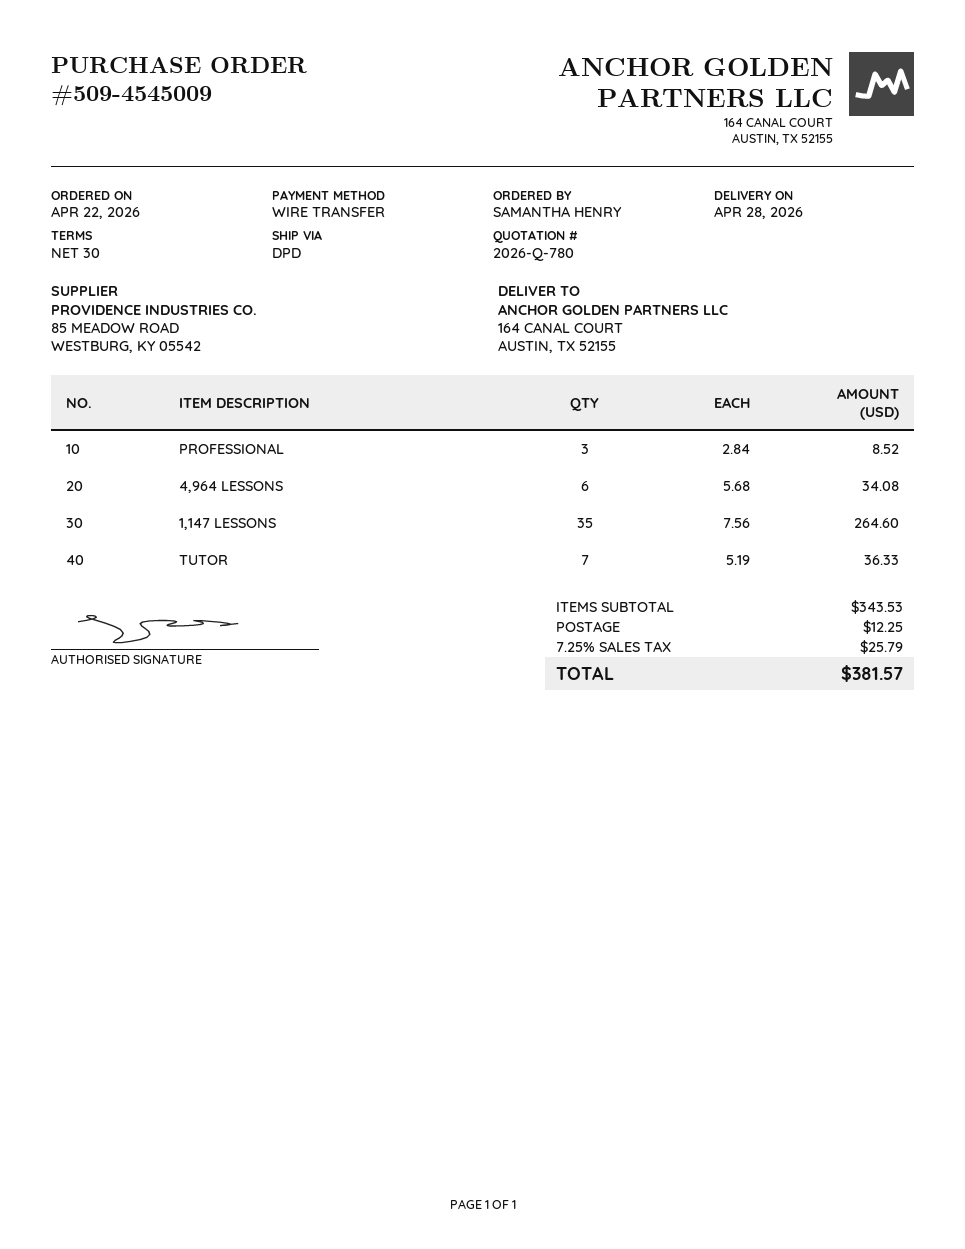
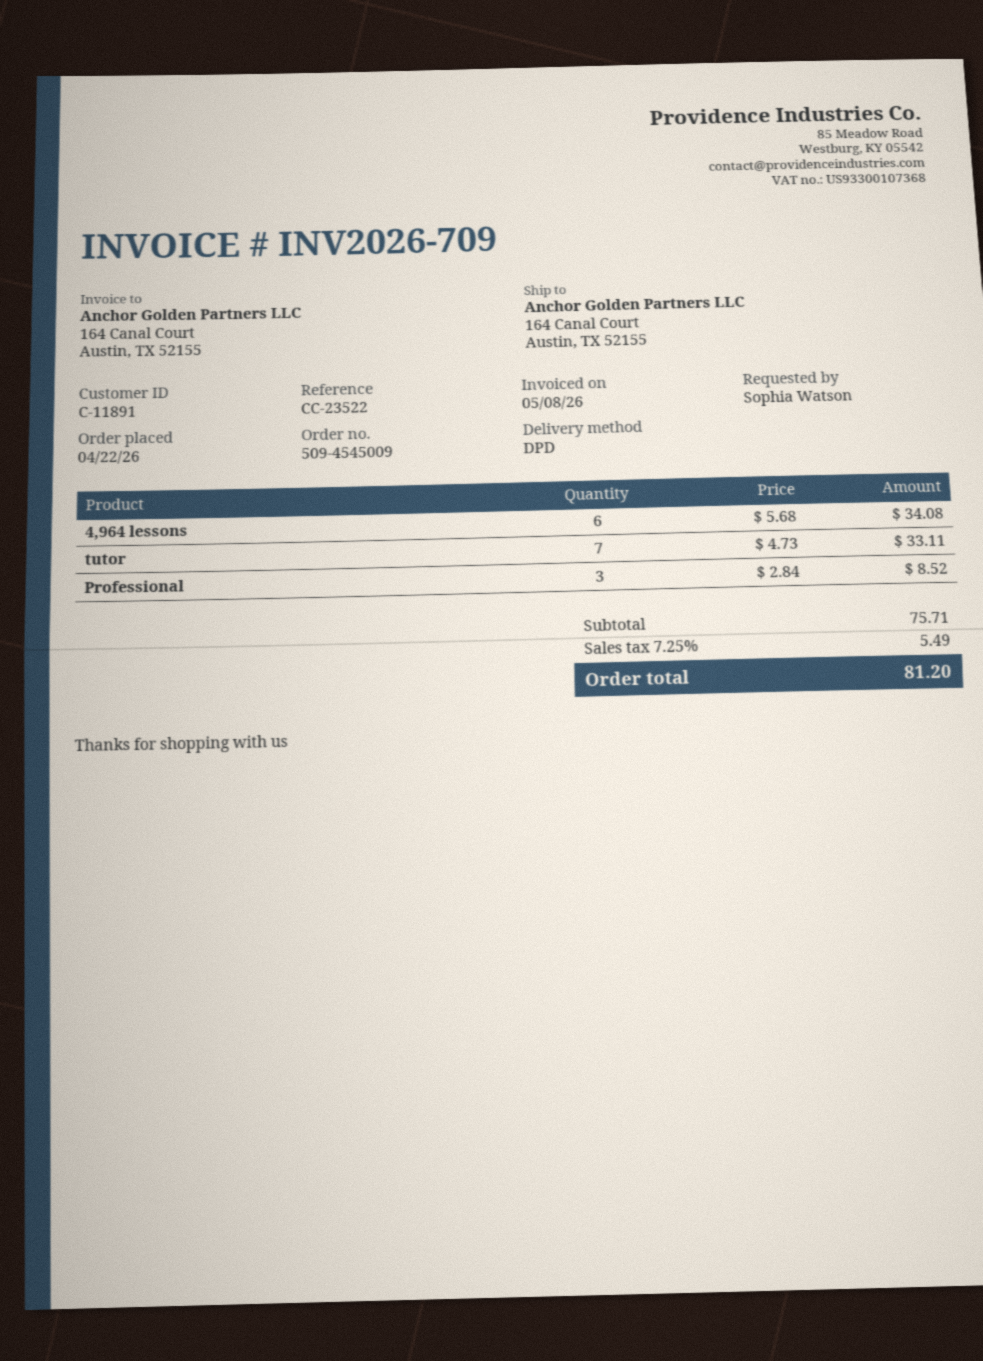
ordered by: SAMANTHA HENRY -> Sophia Watson
1,147 LESSONS: 35 x 7.56 = 264.60 -> none
TUTOR: 7 x 5.19 = 36.33 -> 7 x 4.73 = 33.11
subtotal: 343.53 -> 75.71
shipping: 12.25 -> none
tax: 7.25% = 25.79 -> 7.25% = 5.49
total: 381.57 -> 81.20

